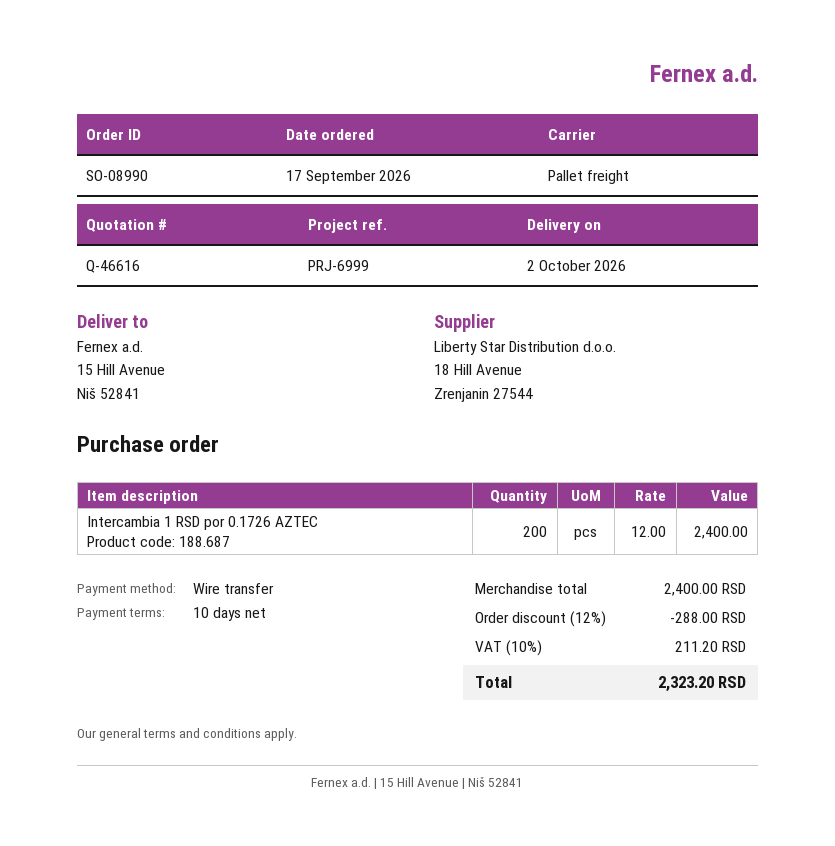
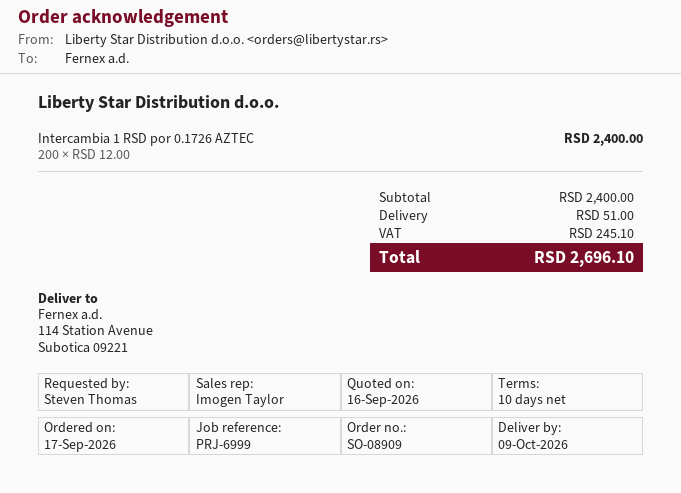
order number: SO-08990 -> SO-08909
delivery date: 2026-10-02 -> 2026-10-09
ship to: 15 Hill Avenue, Niš 52841 -> 114 Station Avenue, Subotica 09221
discount: 12% = 288.00 -> none
shipping: none -> 51.00
tax: 211.20 -> 245.10
total: 2323.20 -> 2696.10

